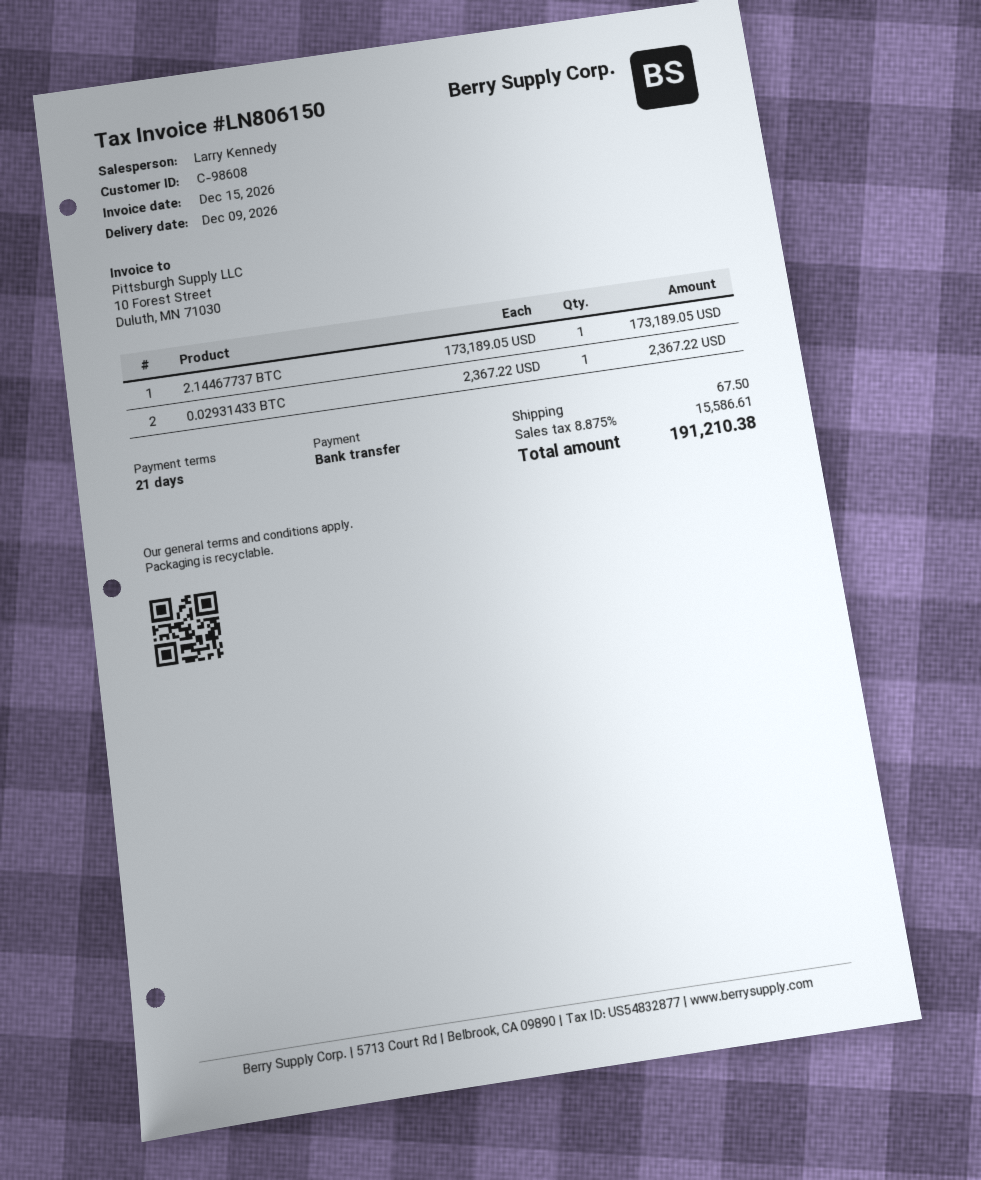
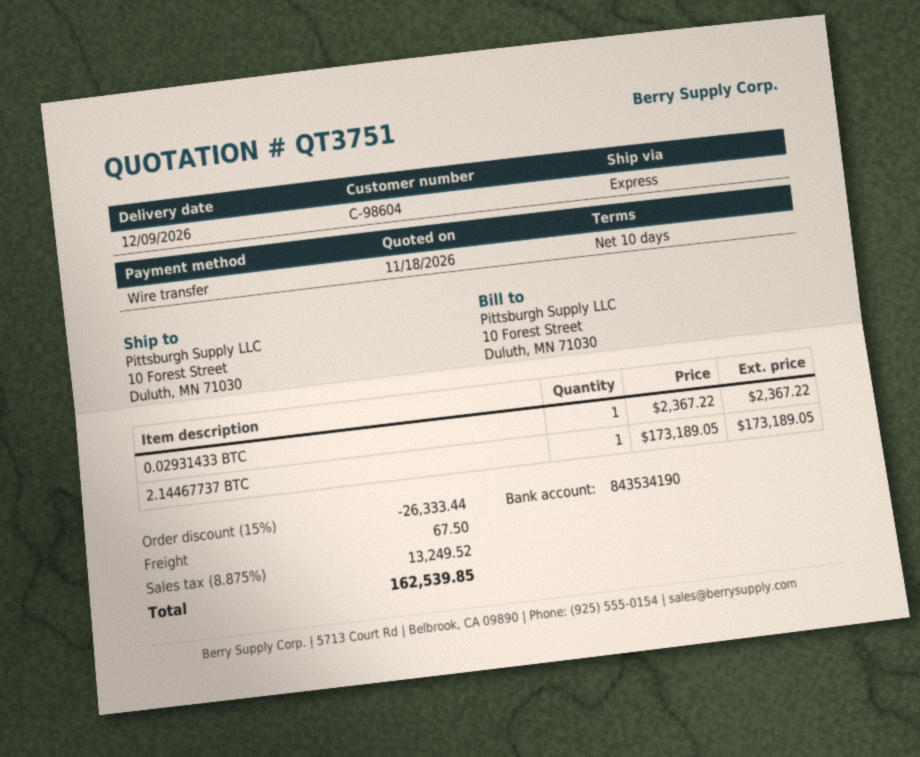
payment terms: 21 days -> 10 days
customer number: C-98608 -> C-98604
discount: none -> 15% = 26333.44
tax: 8.875% = 15586.61 -> 8.875% = 13249.52
total: 191210.38 -> 162539.85

